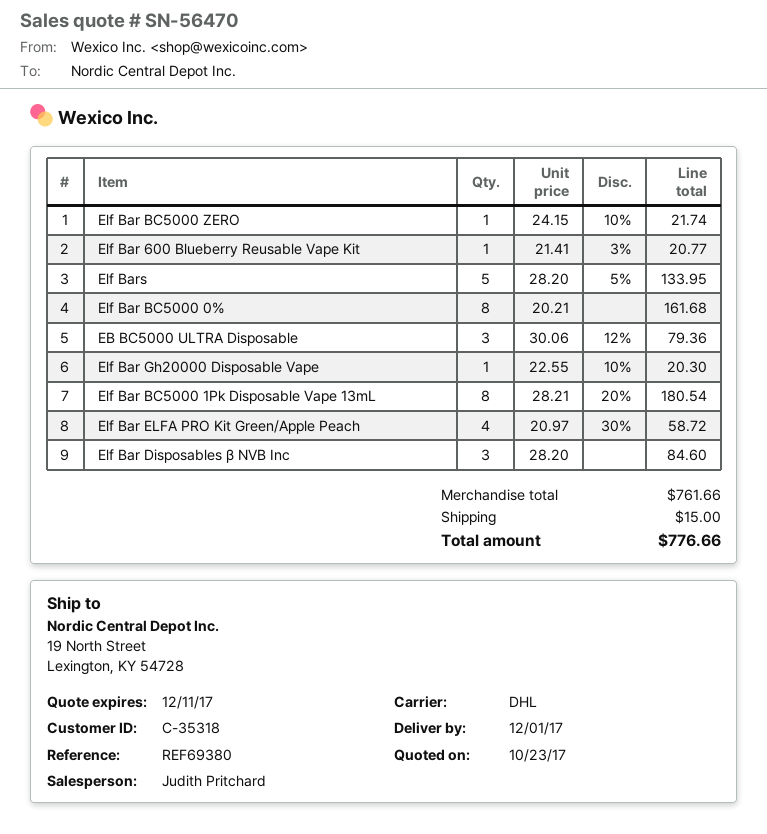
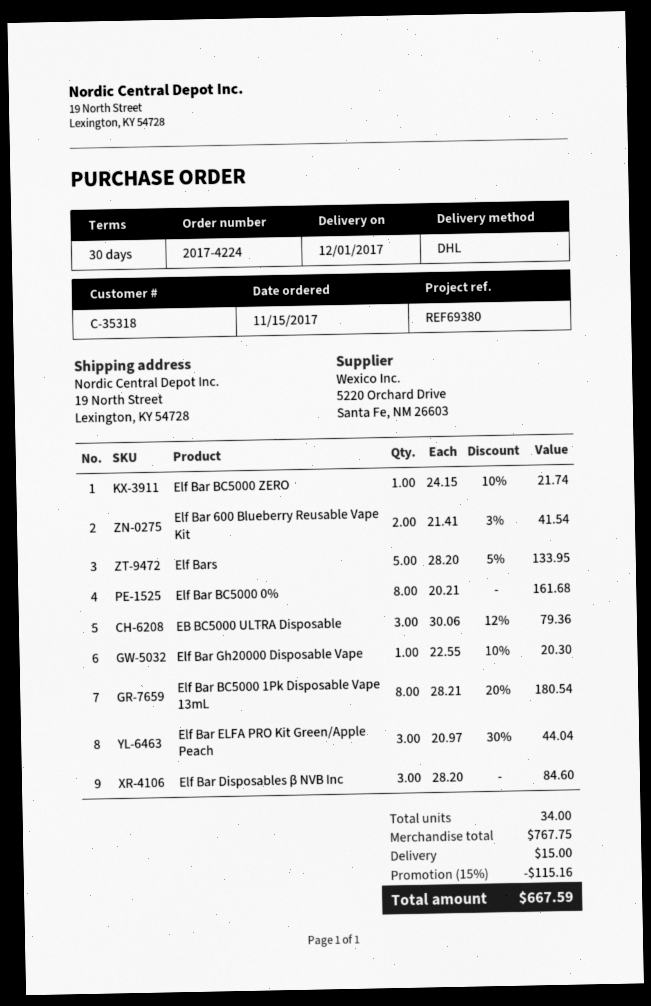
Elf Bar 600 Blueberry Reusable Vape Kit: 1 x 21.41 - 3% = 20.77 -> 2 x 21.41 - 3% = 41.54
Elf Bar ELFA PRO Kit Green/Apple Peach: 4 x 20.97 - 30% = 58.72 -> 3 x 20.97 - 30% = 44.04
subtotal: 761.66 -> 767.75
discount: none -> 15% = 115.16
total: 776.66 -> 667.59

